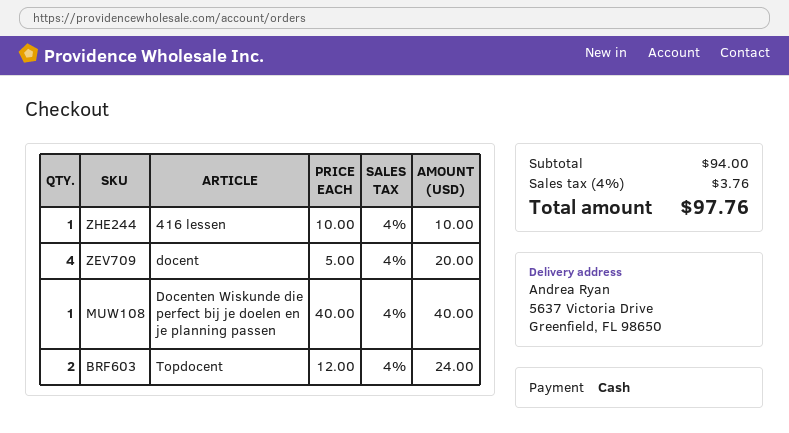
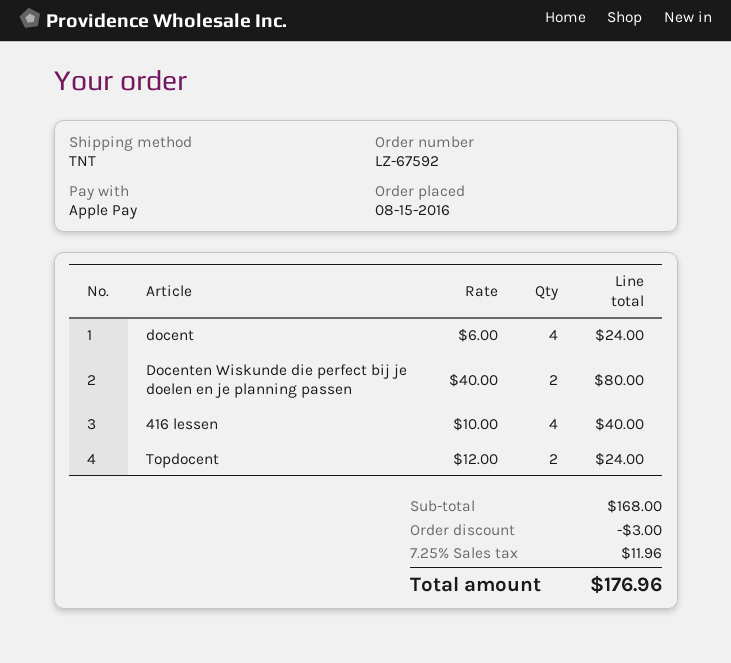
payment method: cash -> Apple Pay
416 lessen: 1 x 10.00 = 10.00 -> 4 x 10.00 = 40.00
docent: 4 x 5.00 = 20.00 -> 4 x 6.00 = 24.00
Docenten Wiskunde die perfect bij je doelen en je planning passen: 1 x 40.00 = 40.00 -> 2 x 40.00 = 80.00
subtotal: 94.00 -> 168.00
discount: none -> 3.00
tax: 4% = 3.76 -> 7.25% = 11.96
total: 97.76 -> 176.96

